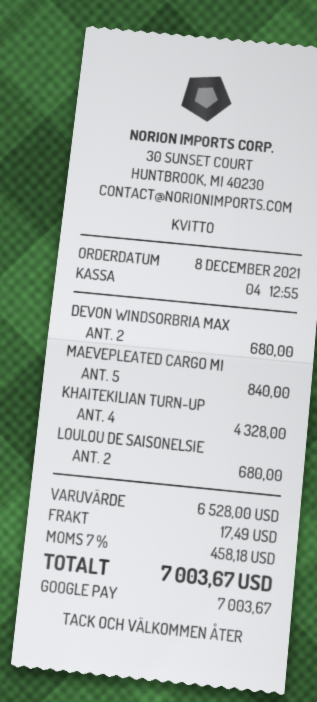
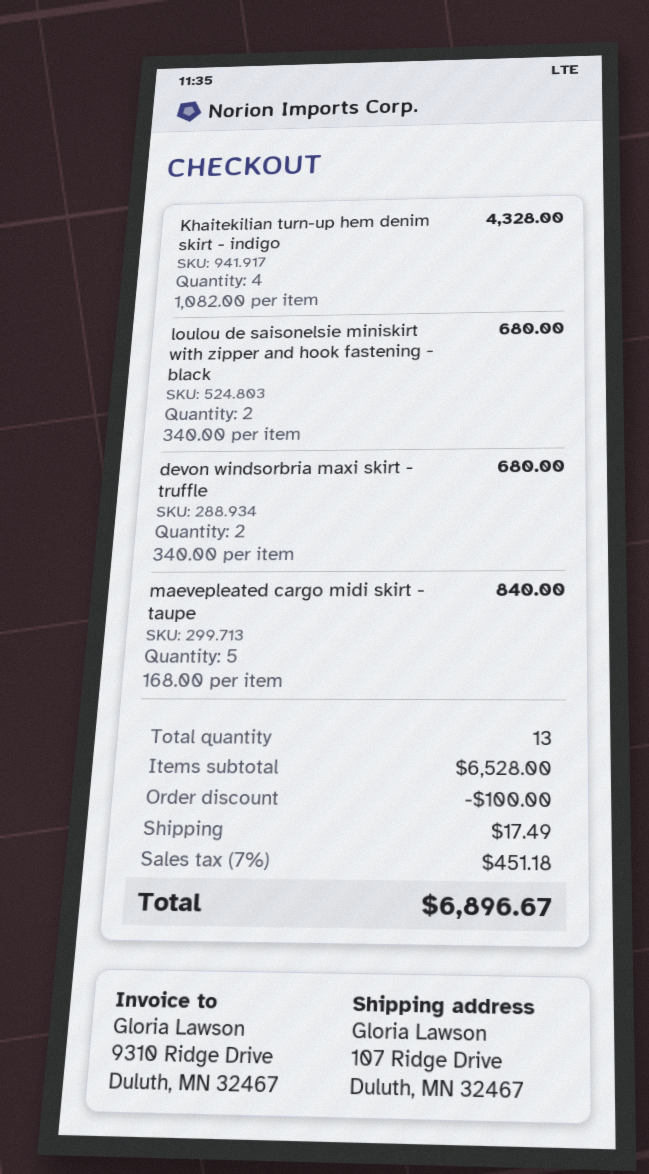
discount: none -> 100.00
tax: 7% = 458.18 -> 7% = 451.18
total: 7003.67 -> 6896.67

